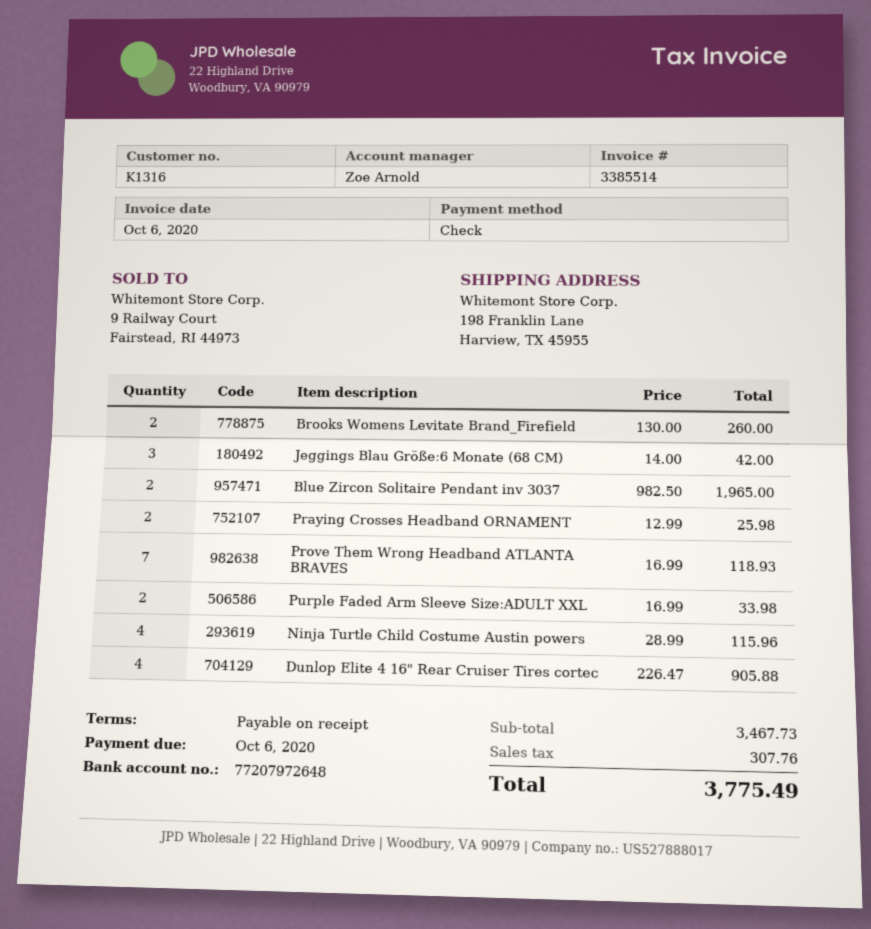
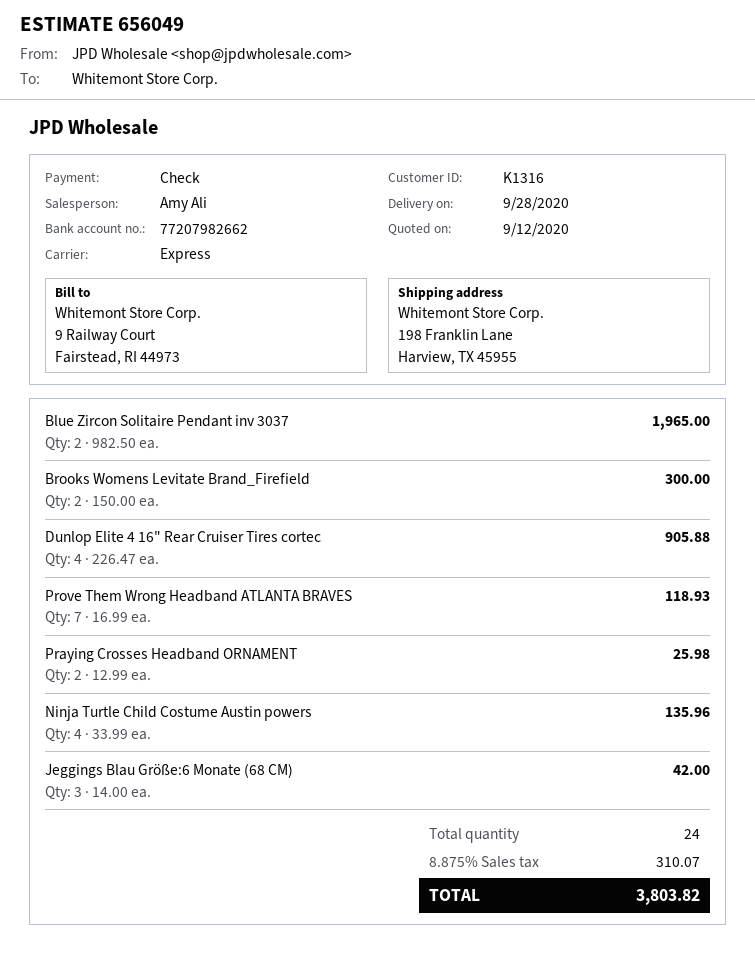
sales rep: Zoe Arnold -> Amy Ali
bank account: 77207972648 -> 77207982662
Brooks Womens Levitate Brand_Firefield: 2 x 130.00 = 260.00 -> 2 x 150.00 = 300.00
Purple Faded Arm Sleeve Size:ADULT XXL: 2 x 16.99 = 33.98 -> none
Ninja Turtle Child Costume Austin powers: 4 x 28.99 = 115.96 -> 4 x 33.99 = 135.96
tax: 307.76 -> 310.07
total: 3775.49 -> 3803.82

